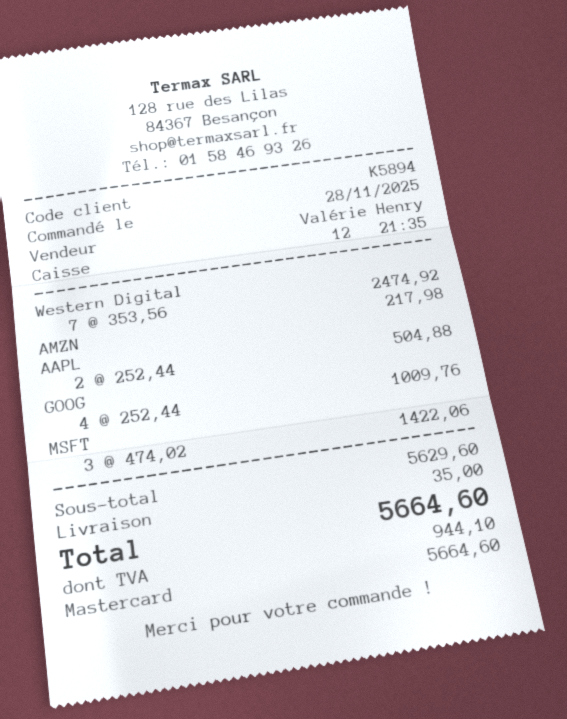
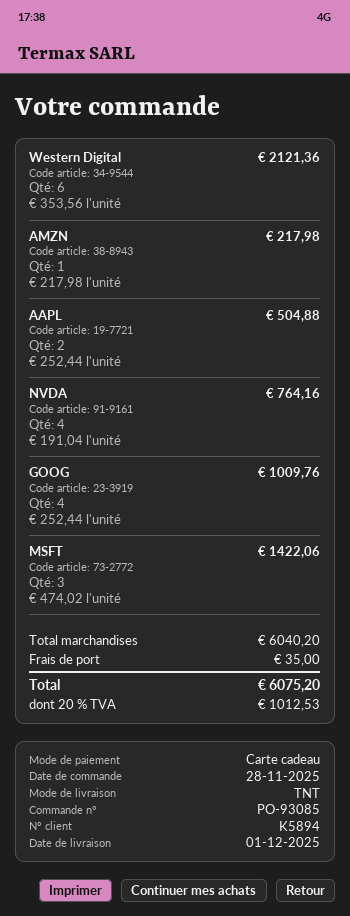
payment method: Mastercard -> gift card
Western Digital: 7 x 353.56 = 2474.92 -> 6 x 353.56 = 2121.36
NVDA: none -> 4 x 191.04 = 764.16
subtotal: 5629.60 -> 6040.20
tax: 944.10 -> 1012.53
total: 5664.60 -> 6075.20

